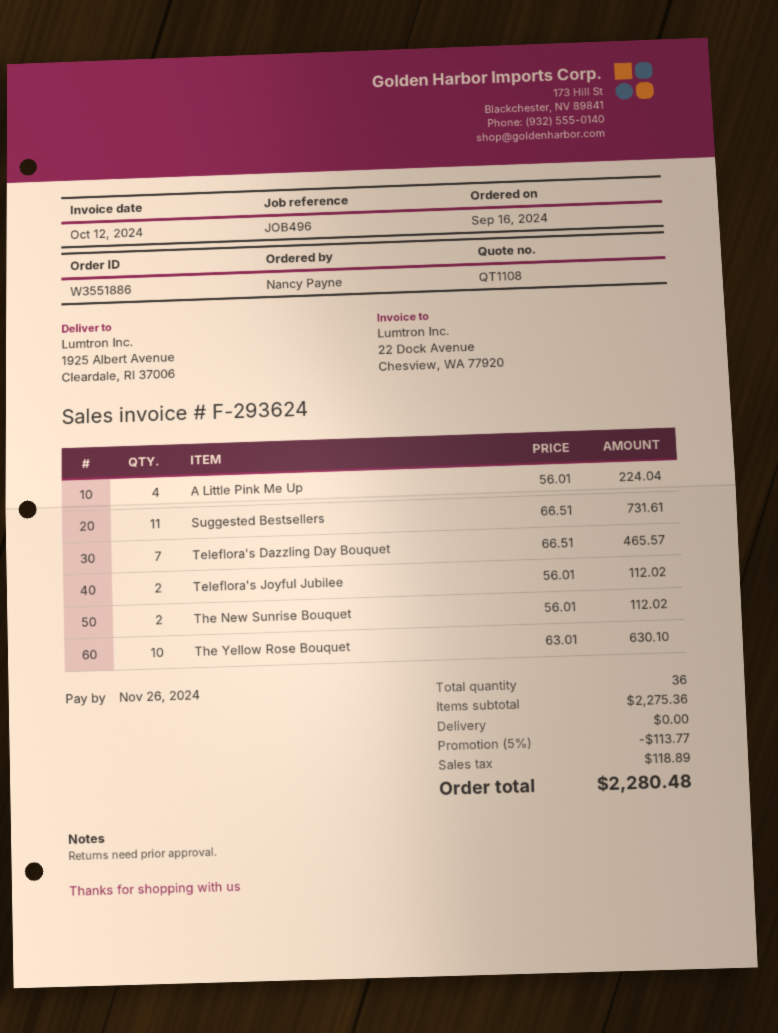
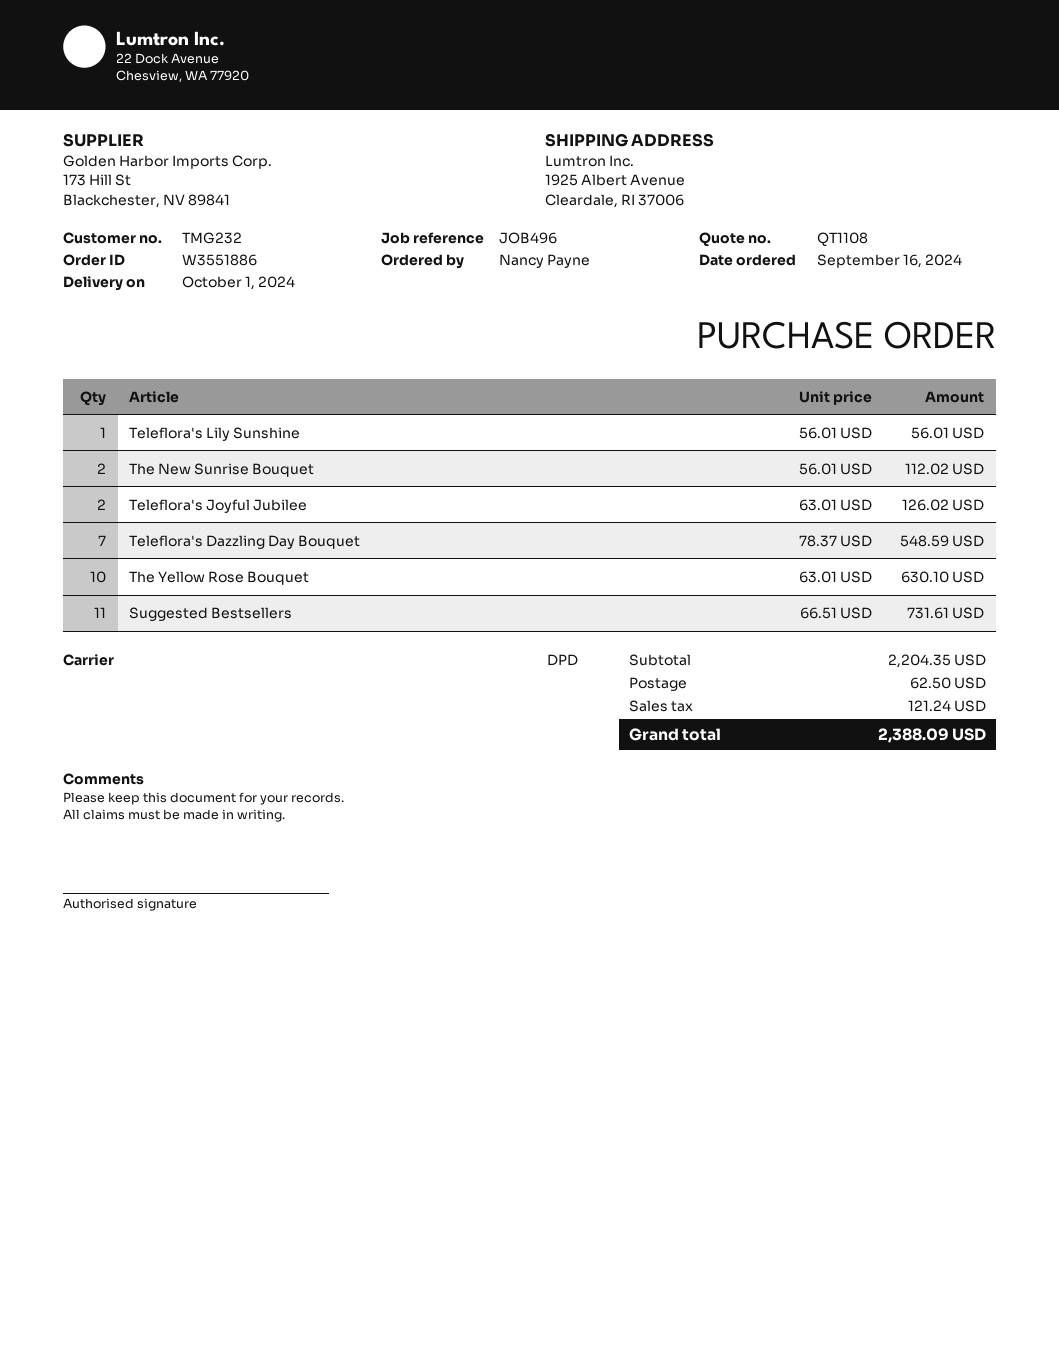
A Little Pink Me Up: 4 x 56.01 = 224.04 -> none
Teleflora's Dazzling Day Bouquet: 7 x 66.51 = 465.57 -> 7 x 78.37 = 548.59
Teleflora's Joyful Jubilee: 2 x 56.01 = 112.02 -> 2 x 63.01 = 126.02
Teleflora's Lily Sunshine: none -> 1 x 56.01 = 56.01
subtotal: 2275.36 -> 2204.35
discount: 5% = 113.77 -> none
shipping: 0.00 -> 62.50
tax: 118.89 -> 121.24
total: 2280.48 -> 2388.09

